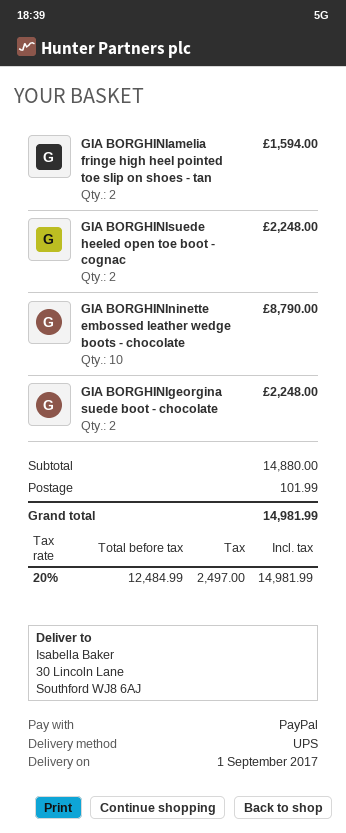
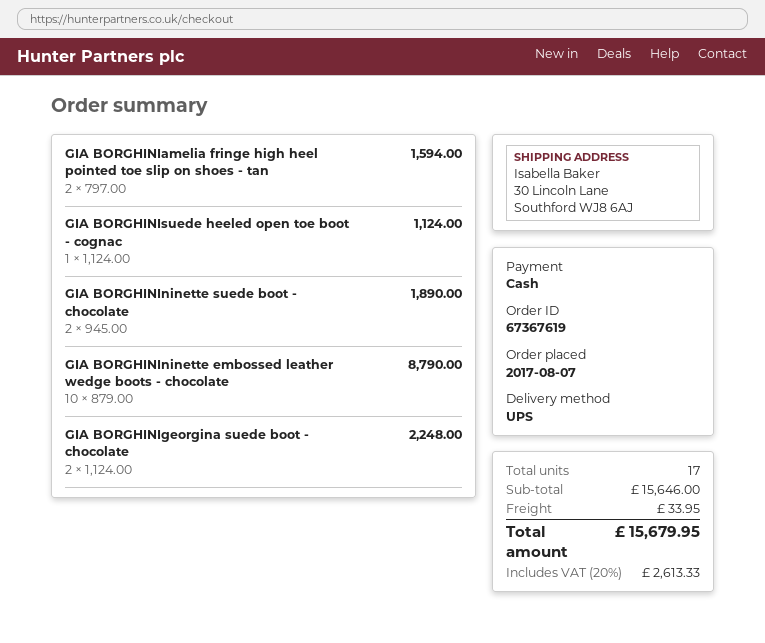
payment method: PayPal -> cash
GIA BORGHINIsuede heeled open toe boot - cognac: 2 for 2248.00 -> 1 for 1124.00
GIA BORGHINIninette suede boot - chocolate: none -> 2 for 1890.00
subtotal: 14880.00 -> 15646.00
shipping: 101.99 -> 33.95
tax: 20% = 2497.00 -> 20% = 2613.33
total: 14981.99 -> 15679.95

